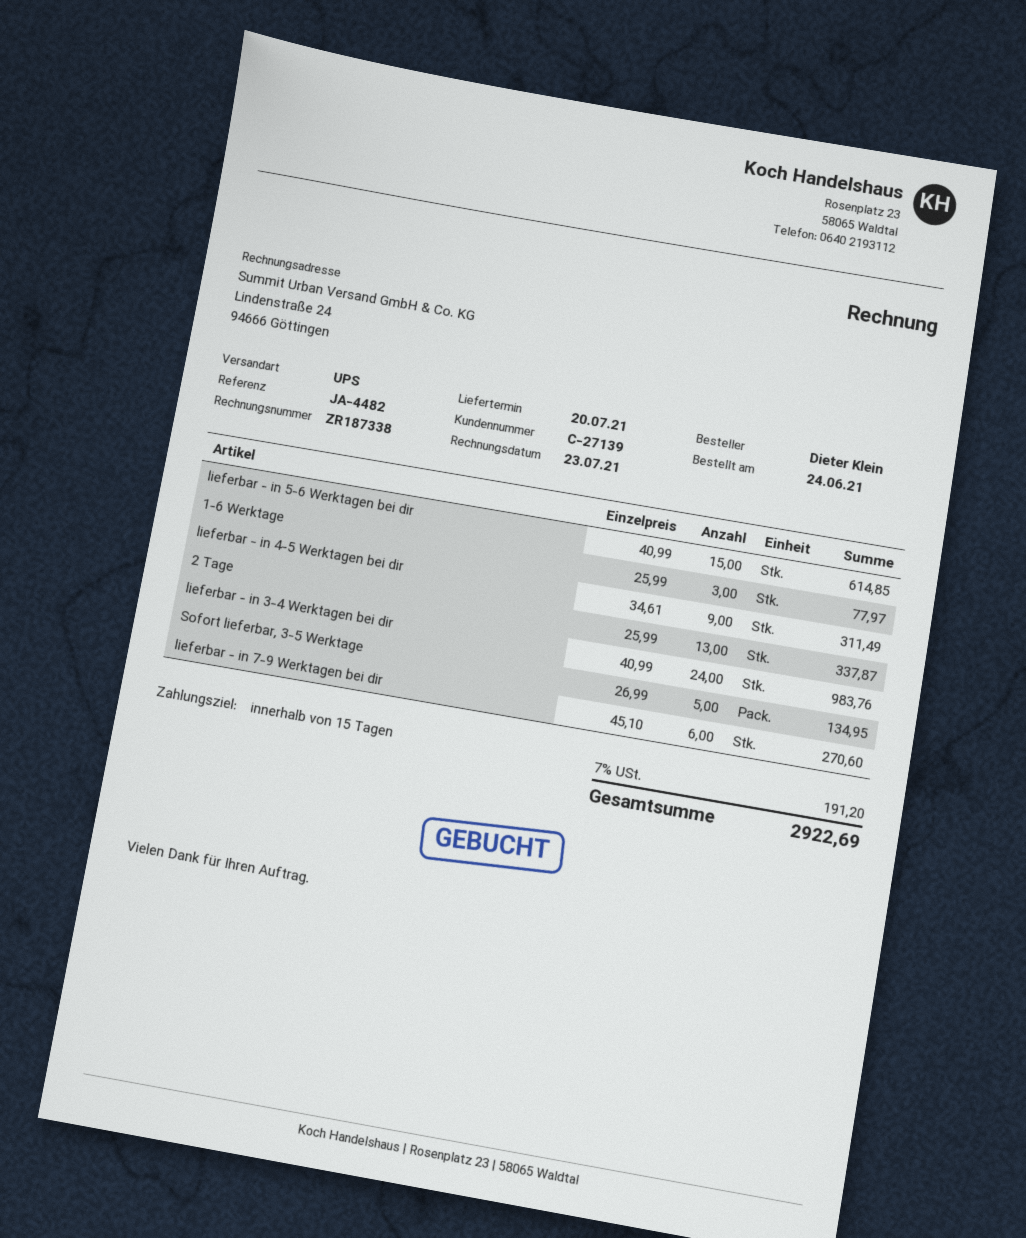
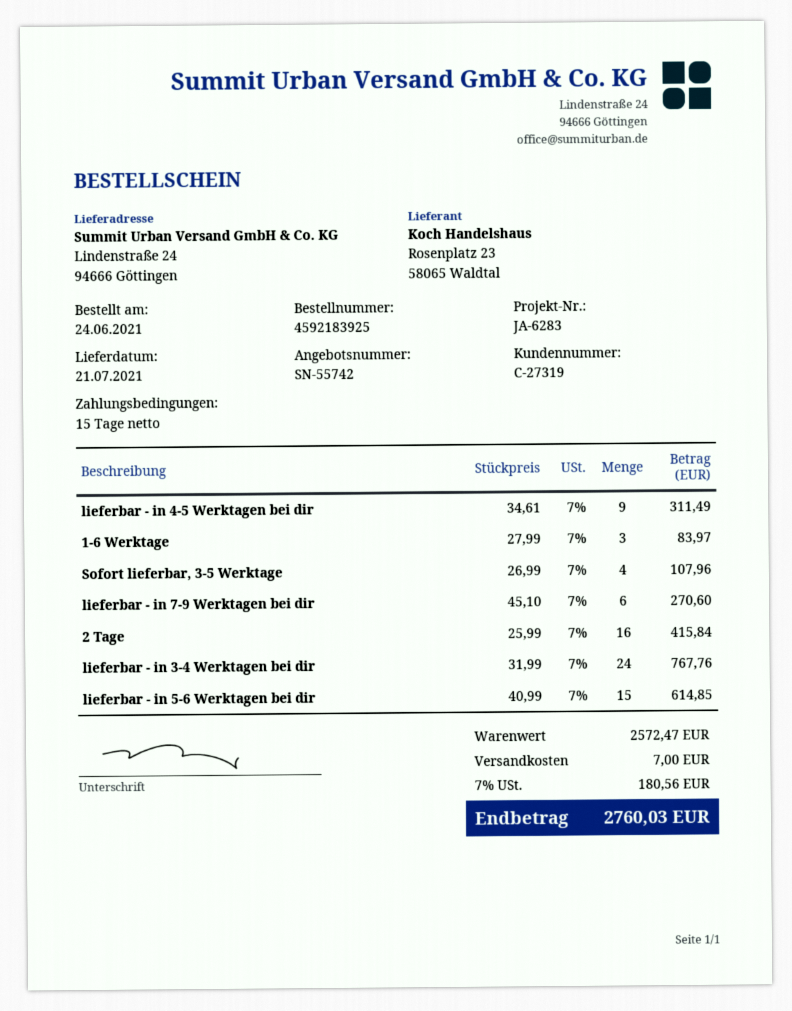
delivery date: 2021-07-20 -> 2021-07-21
customer number: C-27139 -> C-27319
reference: JA-4482 -> JA-6283
1-6 Werktage: 3 x 25.99 = 77.97 -> 3 x 27.99 = 83.97
2 Tage: 13 x 25.99 = 337.87 -> 16 x 25.99 = 415.84
lieferbar - in 3-4 Werktagen bei dir: 24 x 40.99 = 983.76 -> 24 x 31.99 = 767.76
Sofort lieferbar, 3-5 Werktage: 5 x 26.99 = 134.95 -> 4 x 26.99 = 107.96
shipping: none -> 7.00
tax: 7% = 191.20 -> 7% = 180.56
total: 2922.69 -> 2760.03

